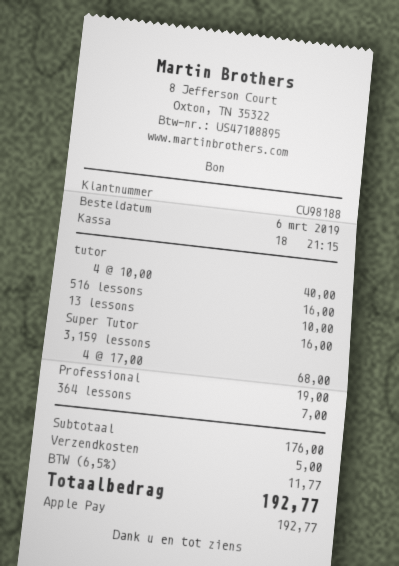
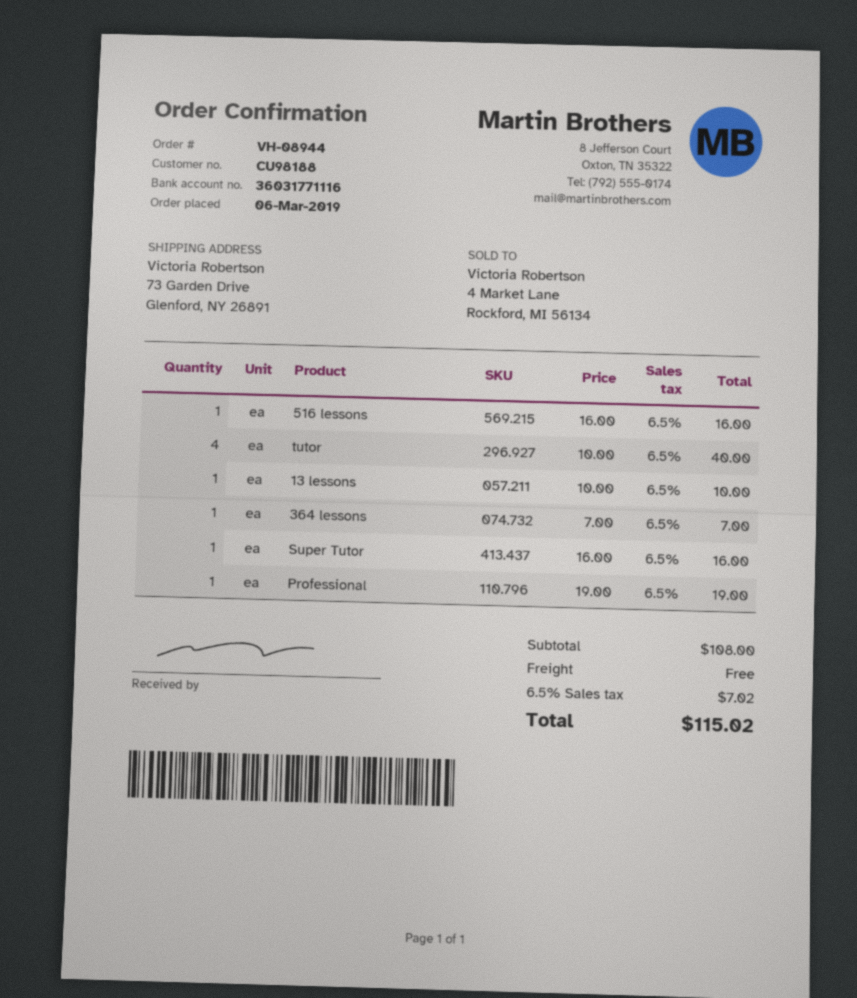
3,159 lessons: 4 x 17.00 = 68.00 -> none
subtotal: 176.00 -> 108.00
shipping: 5.00 -> 0.00
tax: 6.5% = 11.77 -> 6.5% = 7.02
total: 192.77 -> 115.02

